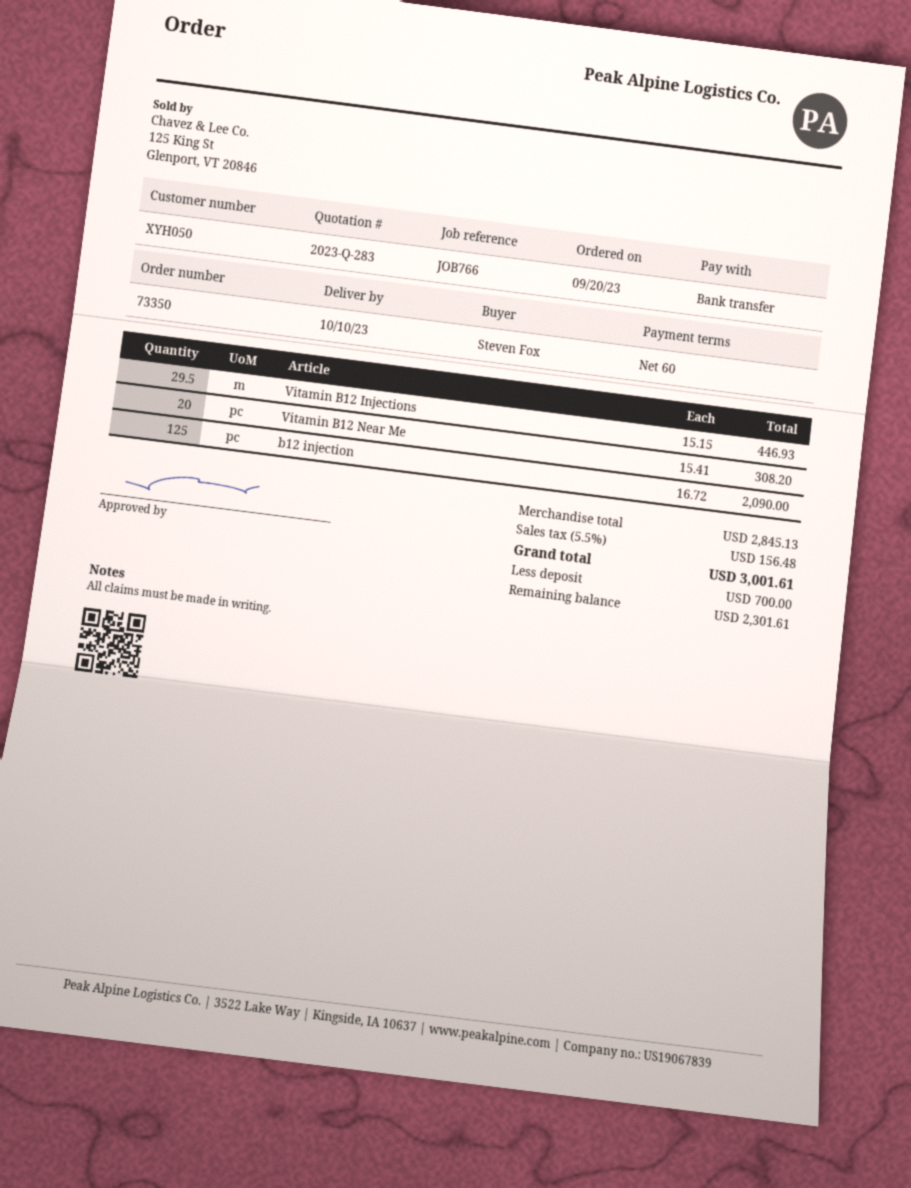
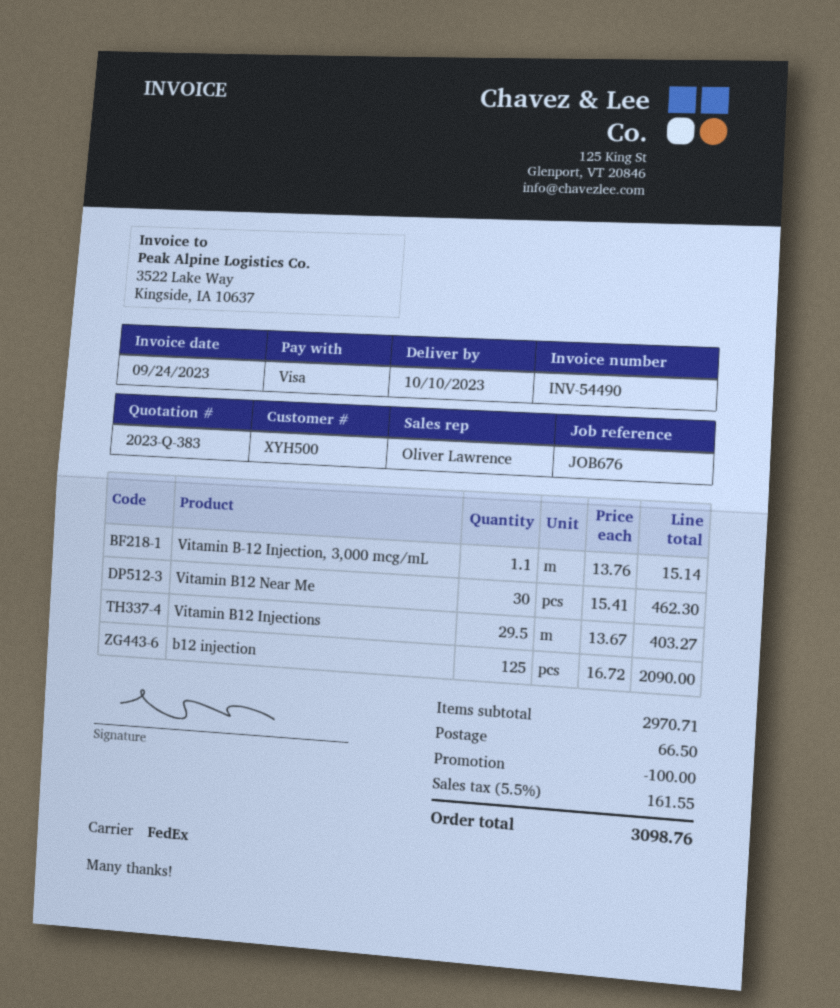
quote number: 2023-Q-283 -> 2023-Q-383
customer number: XYH050 -> XYH500
reference: JOB766 -> JOB676
payment method: bank transfer -> Visa
Vitamin B12 Injections: 29.5 x 15.15 = 446.93 -> 29.5 x 13.67 = 403.27
Vitamin B12 Near Me: 20 x 15.41 = 308.20 -> 30 x 15.41 = 462.30
Vitamin B-12 Injection, 3,000 mcg/mL: none -> 1.1 x 13.76 = 15.14
subtotal: 2845.13 -> 2970.71
discount: none -> 100.00
shipping: none -> 66.50
tax: 5.5% = 156.48 -> 5.5% = 161.55
total: 3001.61 -> 3098.76

